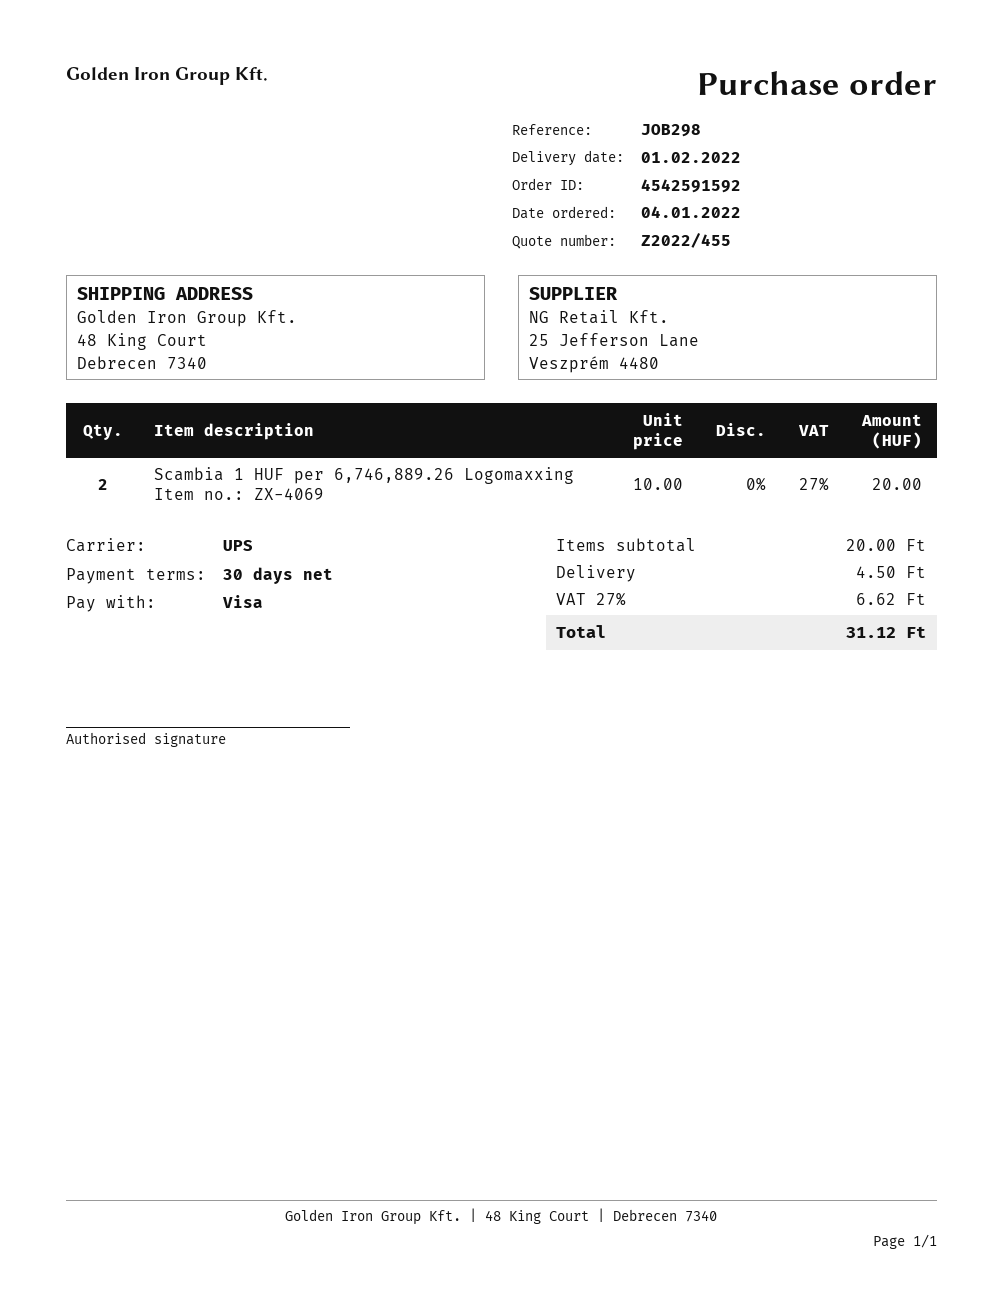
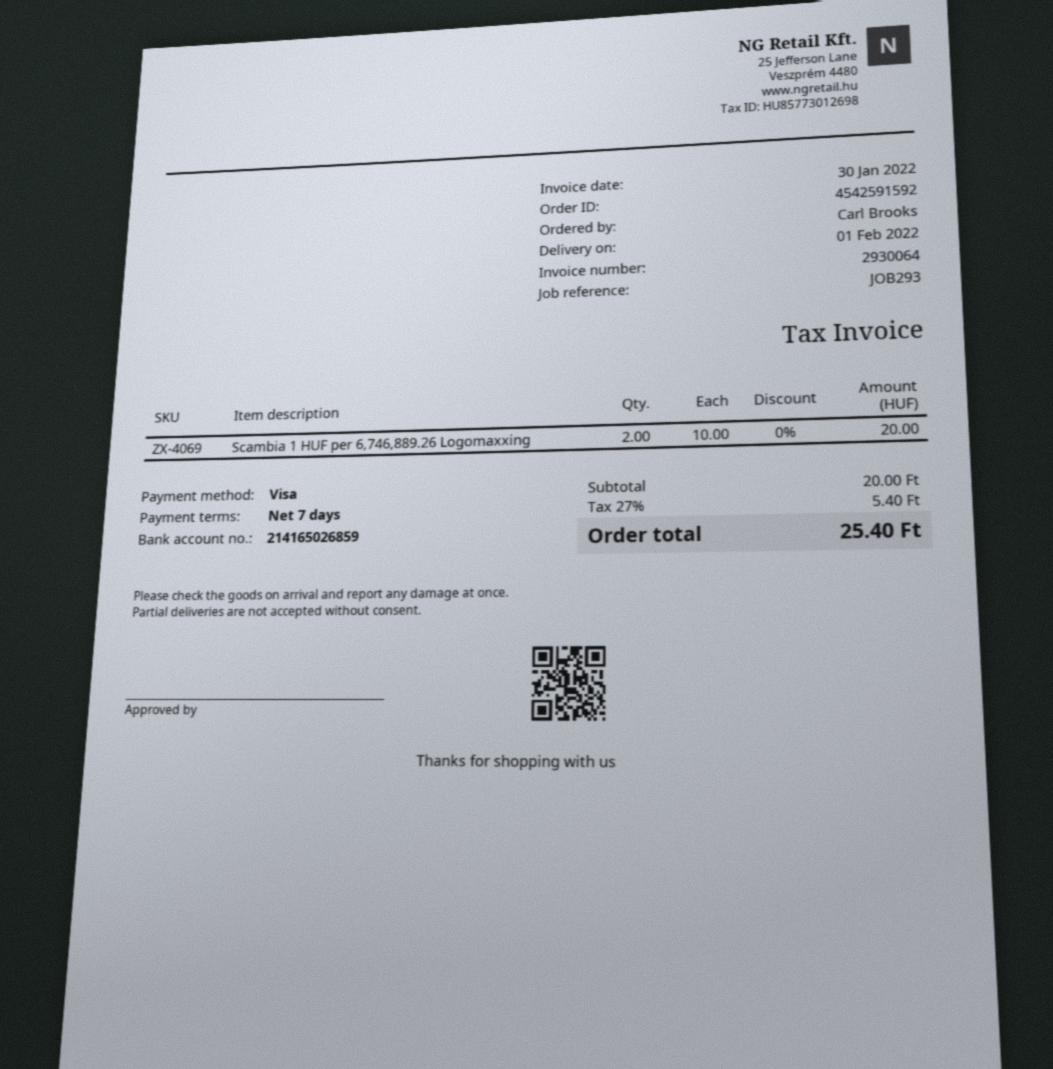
payment terms: 30 days -> 7 days
reference: JOB298 -> JOB293
shipping: 4.50 -> none
tax: 27% = 6.62 -> 27% = 5.40
total: 31.12 -> 25.40

